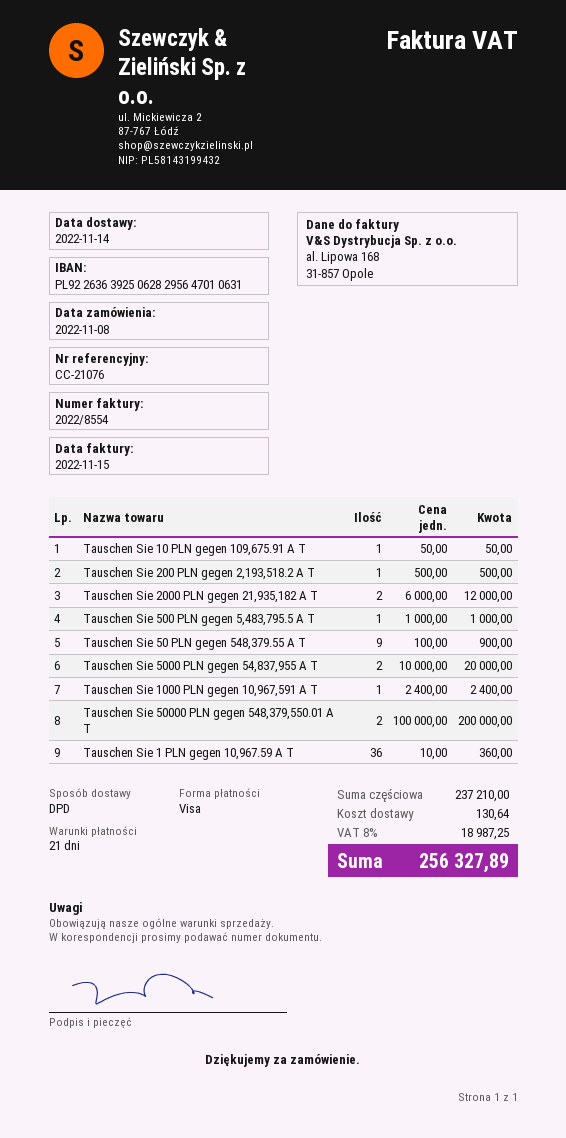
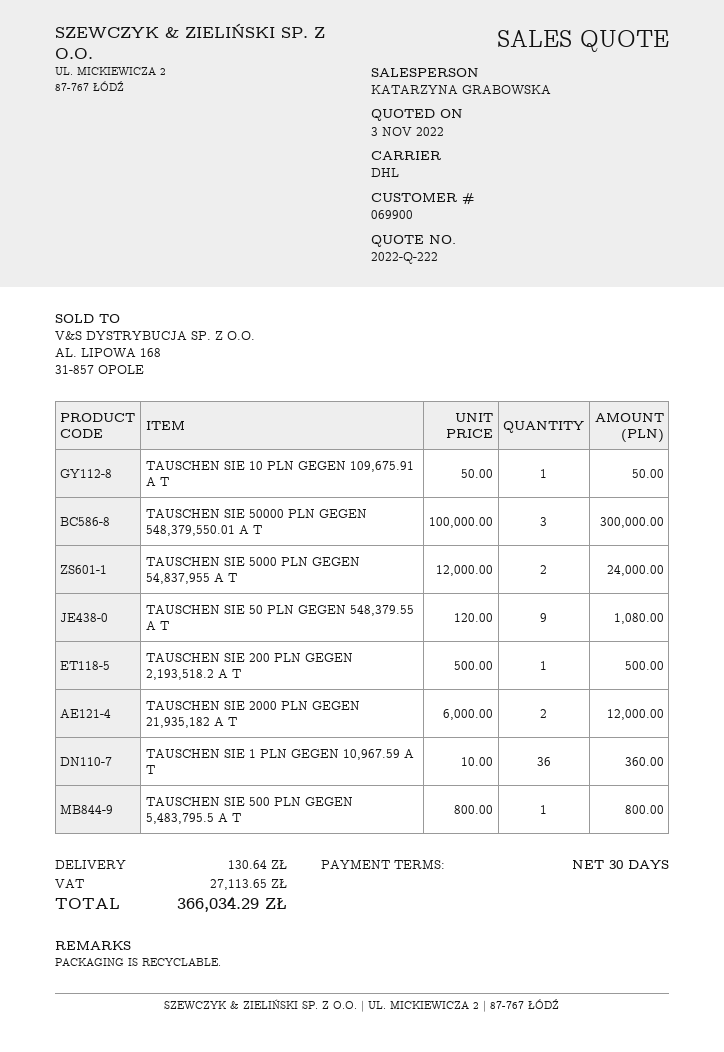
payment terms: 21 days -> 30 days
shipping method: DPD -> DHL
Tauschen Sie 500 PLN gegen 5,483,795.5 A T: 1 x 1000.00 = 1000.00 -> 1 x 800.00 = 800.00
Tauschen Sie 50 PLN gegen 548,379.55 A T: 9 x 100.00 = 900.00 -> 9 x 120.00 = 1080.00
Tauschen Sie 5000 PLN gegen 54,837,955 A T: 2 x 10000.00 = 20000.00 -> 2 x 12000.00 = 24000.00
Tauschen Sie 1000 PLN gegen 10,967,591 A T: 1 x 2400.00 = 2400.00 -> none
Tauschen Sie 50000 PLN gegen 548,379,550.01 A T: 2 x 100000.00 = 200000.00 -> 3 x 100000.00 = 300000.00
tax: 18987.25 -> 27113.65
total: 256327.89 -> 366034.29

